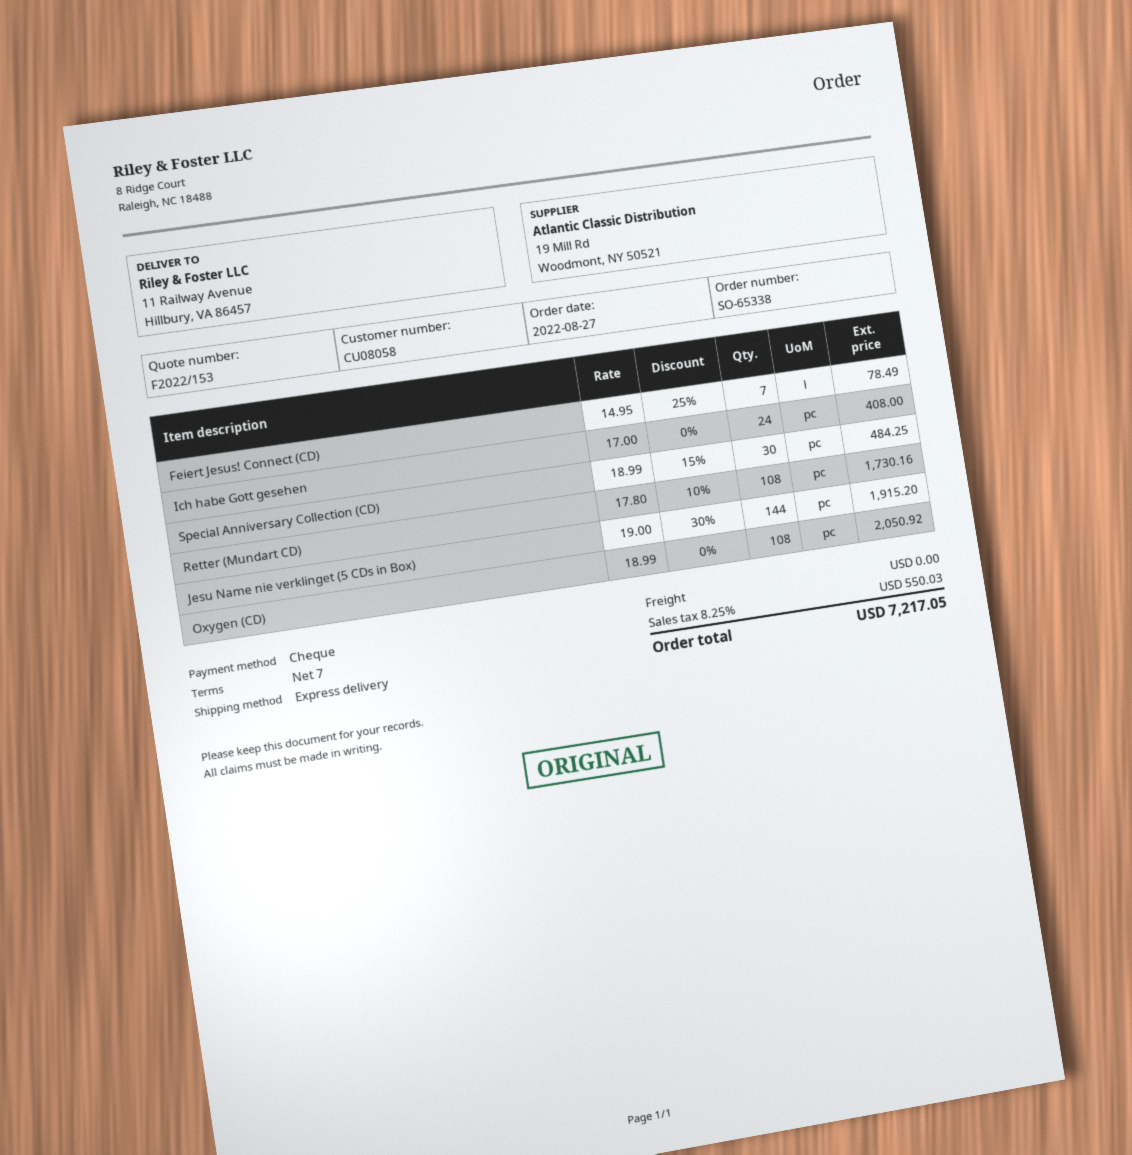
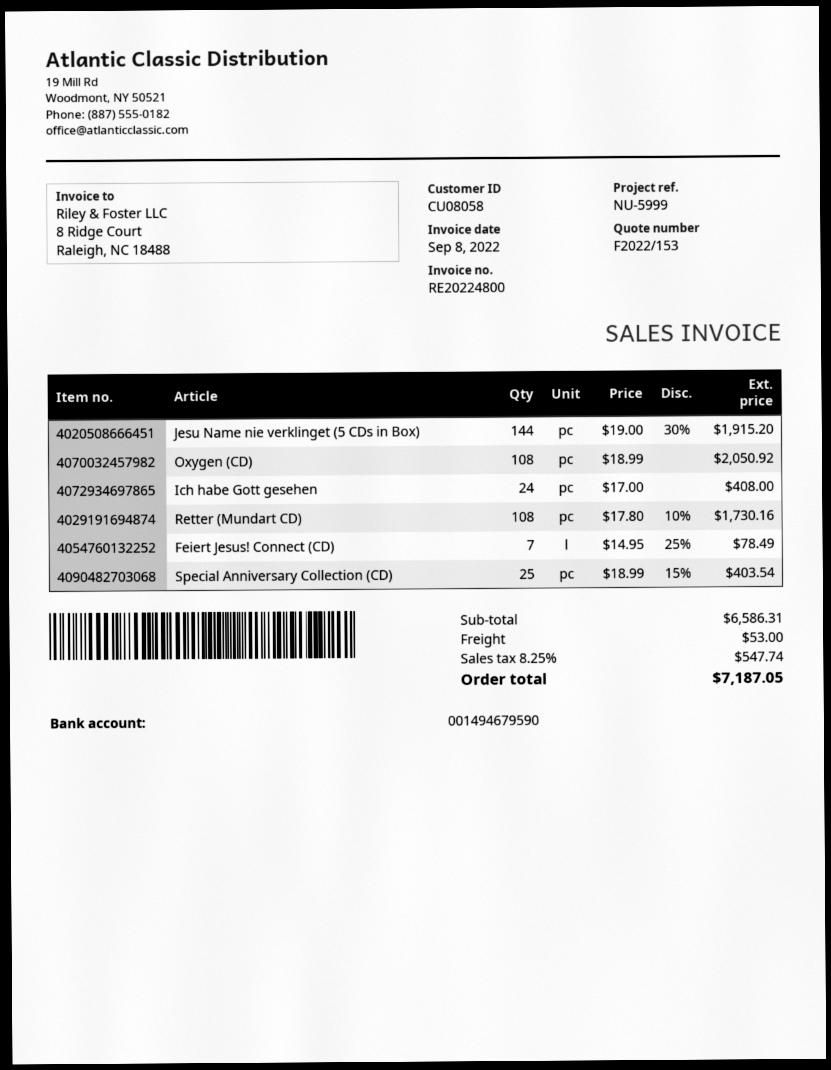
Special Anniversary Collection (CD): 30 x 18.99 - 15% = 484.25 -> 25 x 18.99 - 15% = 403.54
shipping: 0.00 -> 53.00
tax: 8.25% = 550.03 -> 8.25% = 547.74
total: 7217.05 -> 7187.05

